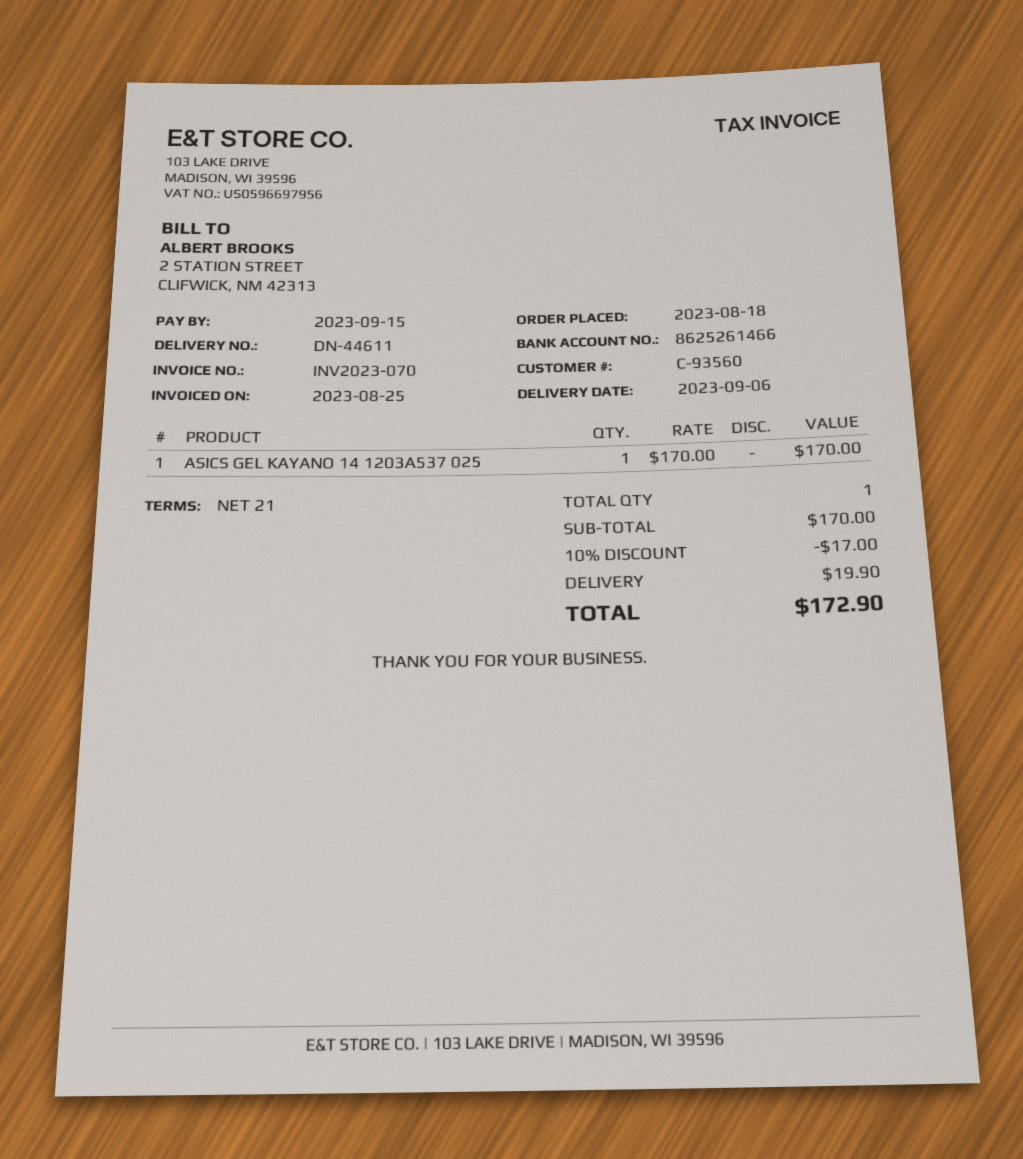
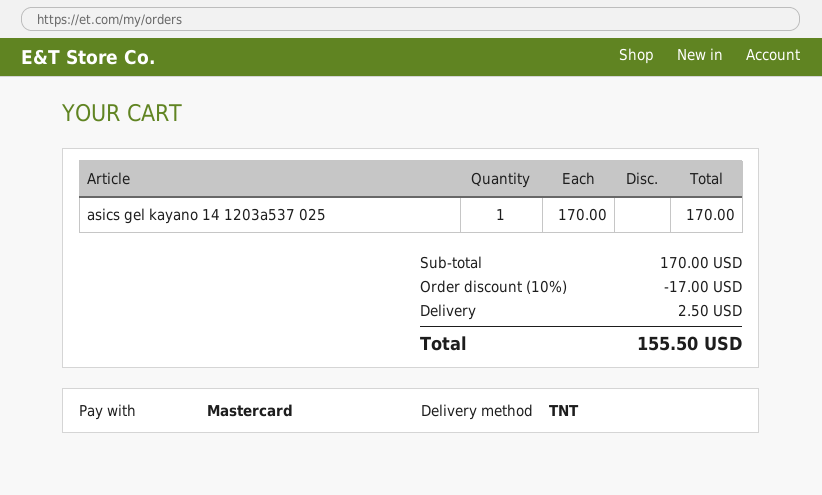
shipping: 19.90 -> 2.50
total: 172.90 -> 155.50

